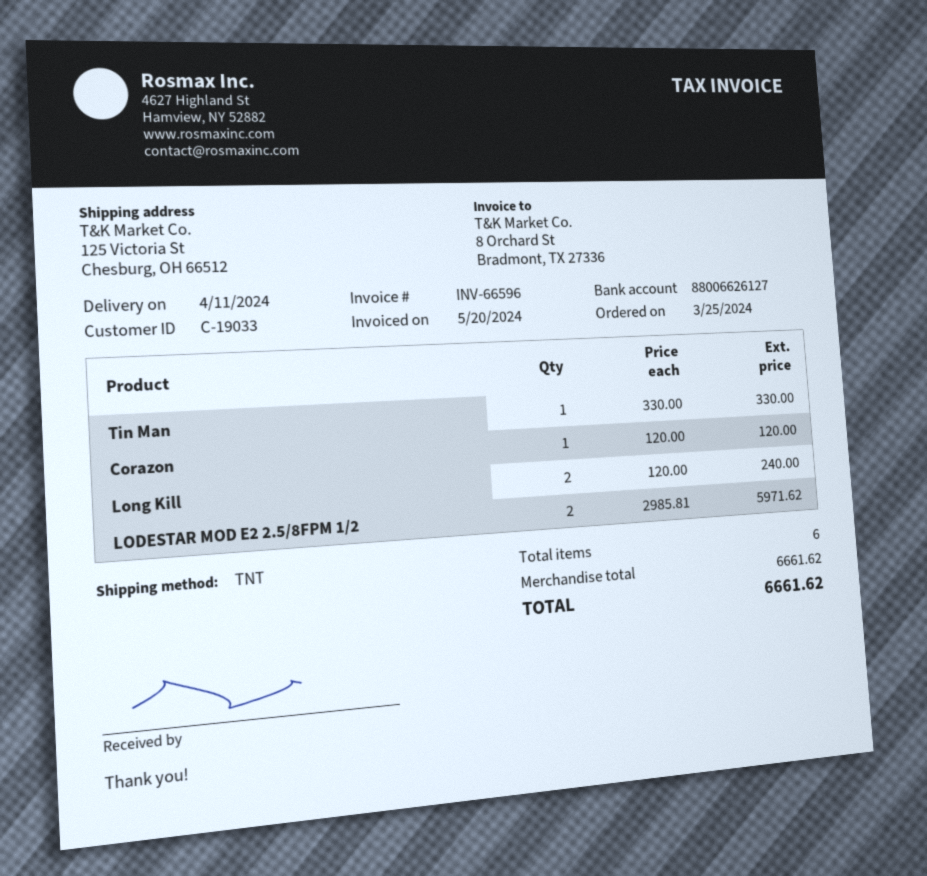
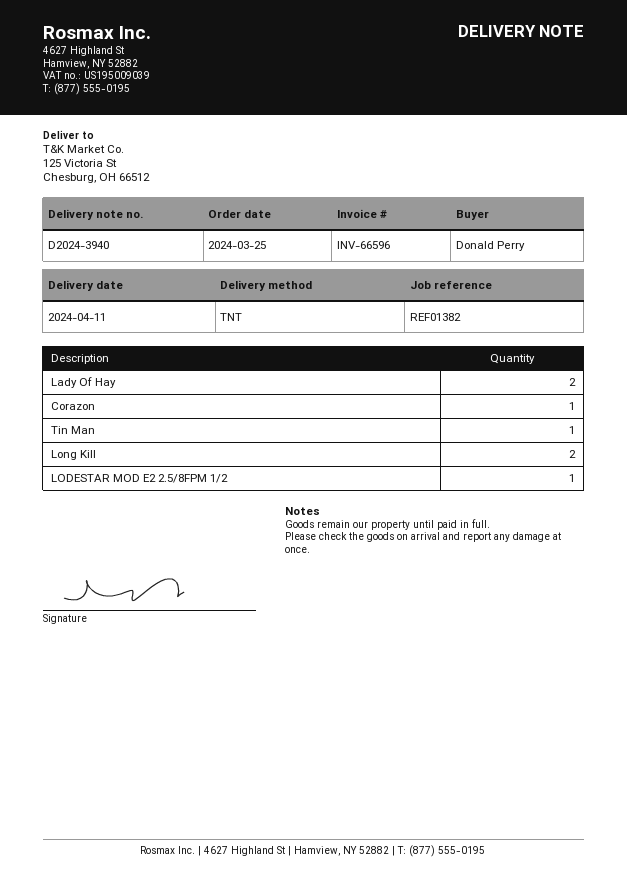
LODESTAR MOD E2 2.5/8FPM 1/2: 2 -> 1
Lady Of Hay: none -> 2

